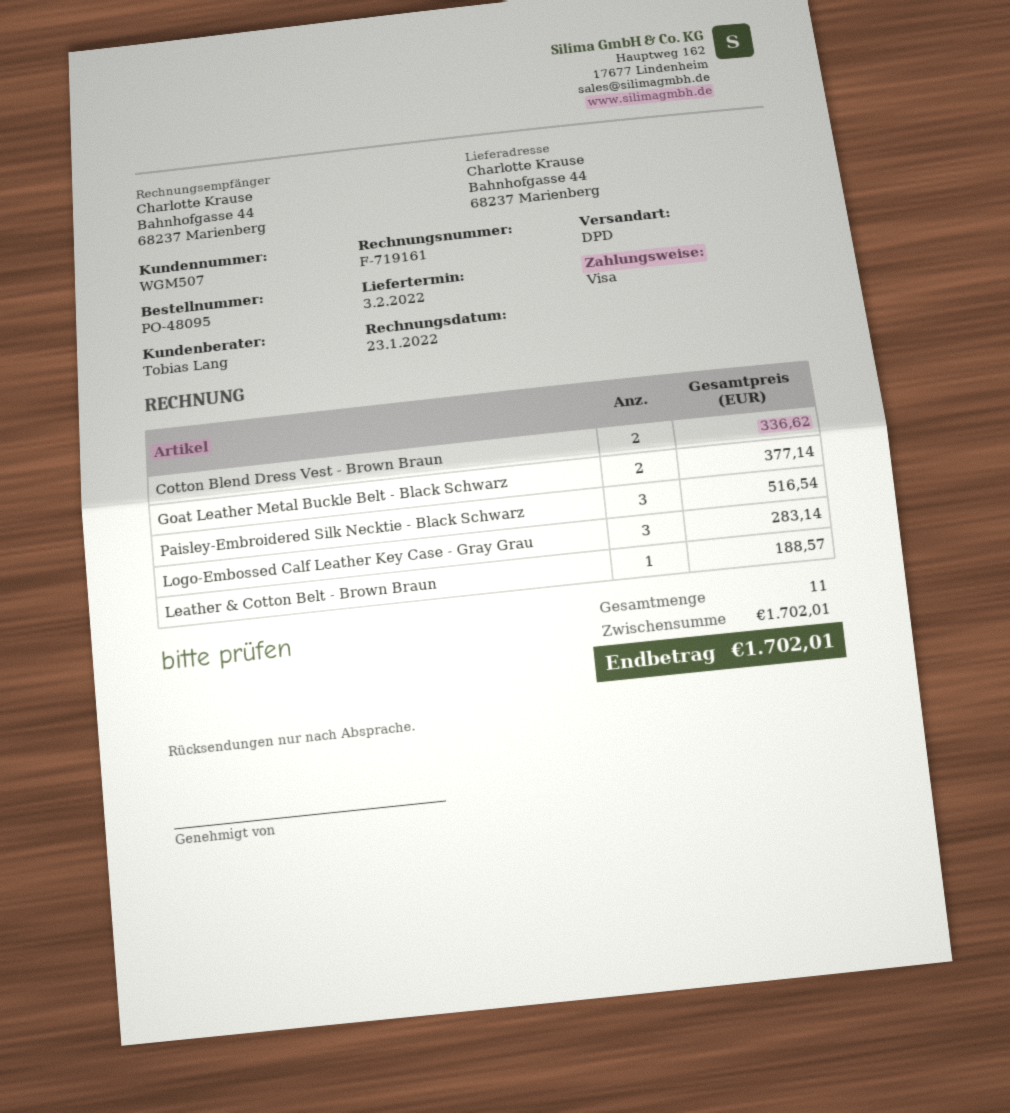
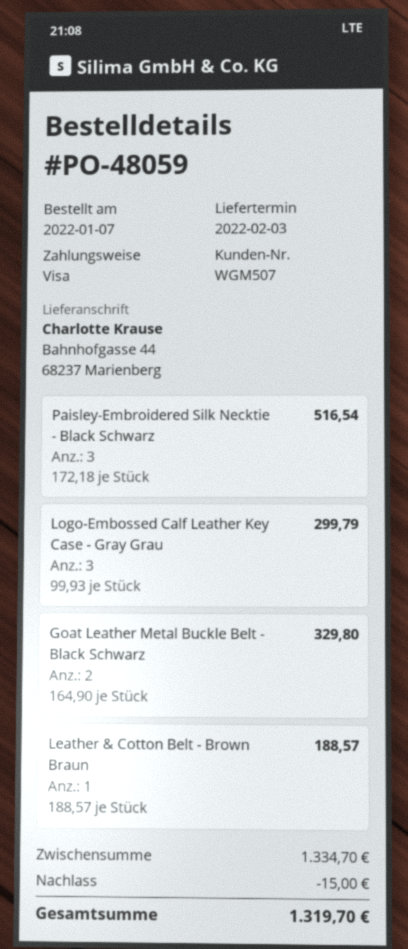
order number: PO-48095 -> PO-48059
Cotton Blend Dress Vest - Brown Braun: 2 for 336.62 -> none
Goat Leather Metal Buckle Belt - Black Schwarz: 2 for 377.14 -> 2 for 329.80
Logo-Embossed Calf Leather Key Case - Gray Grau: 3 for 283.14 -> 3 for 299.79
subtotal: 1702.01 -> 1334.70
discount: none -> 15.00
total: 1702.01 -> 1319.70

